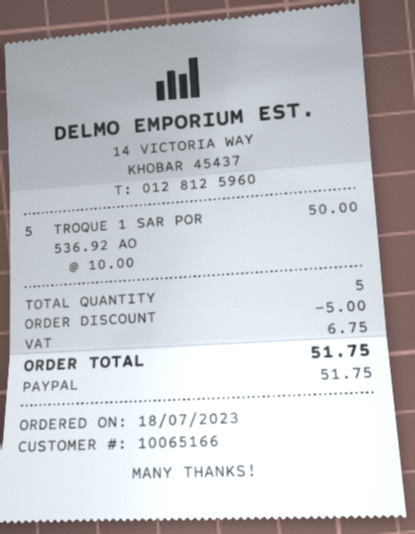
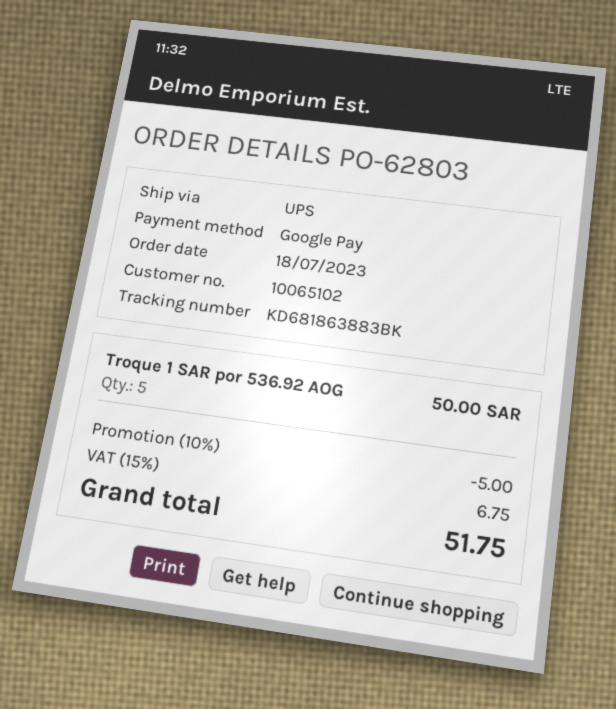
customer number: 10065166 -> 10065102
payment method: PayPal -> Google Pay

